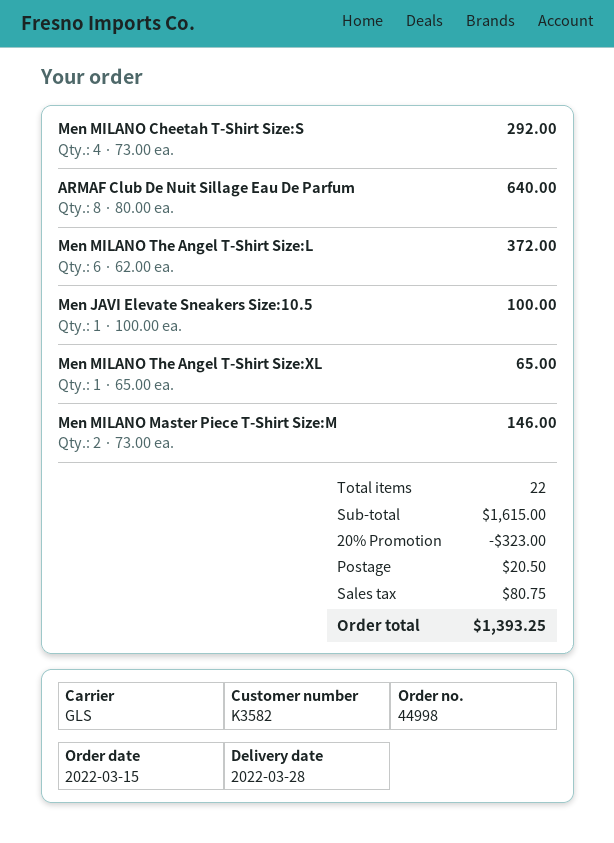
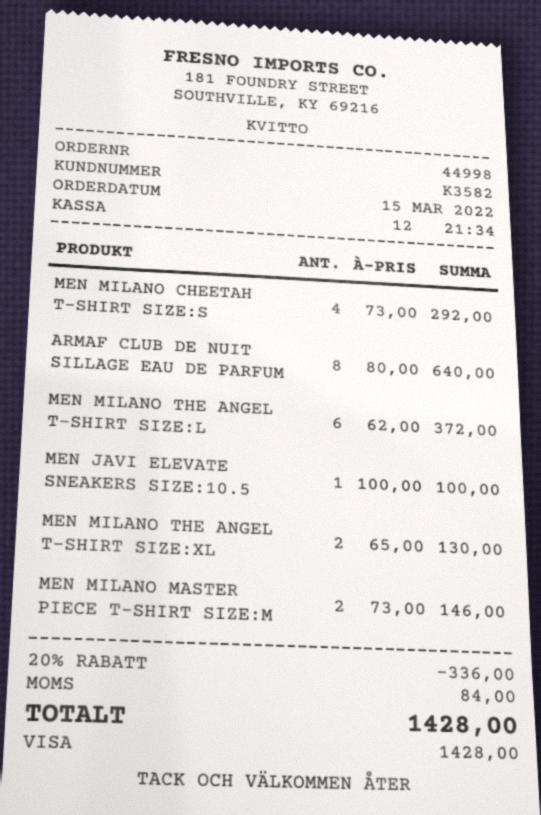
Men MILANO The Angel T-Shirt Size:XL: 1 x 65.00 = 65.00 -> 2 x 65.00 = 130.00
discount: 20% = 323.00 -> 20% = 336.00
shipping: 20.50 -> none
tax: 80.75 -> 84.00
total: 1393.25 -> 1428.00

